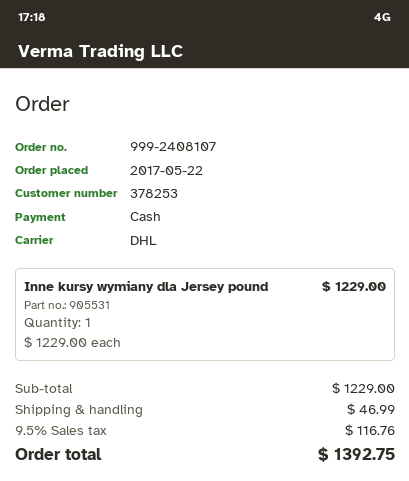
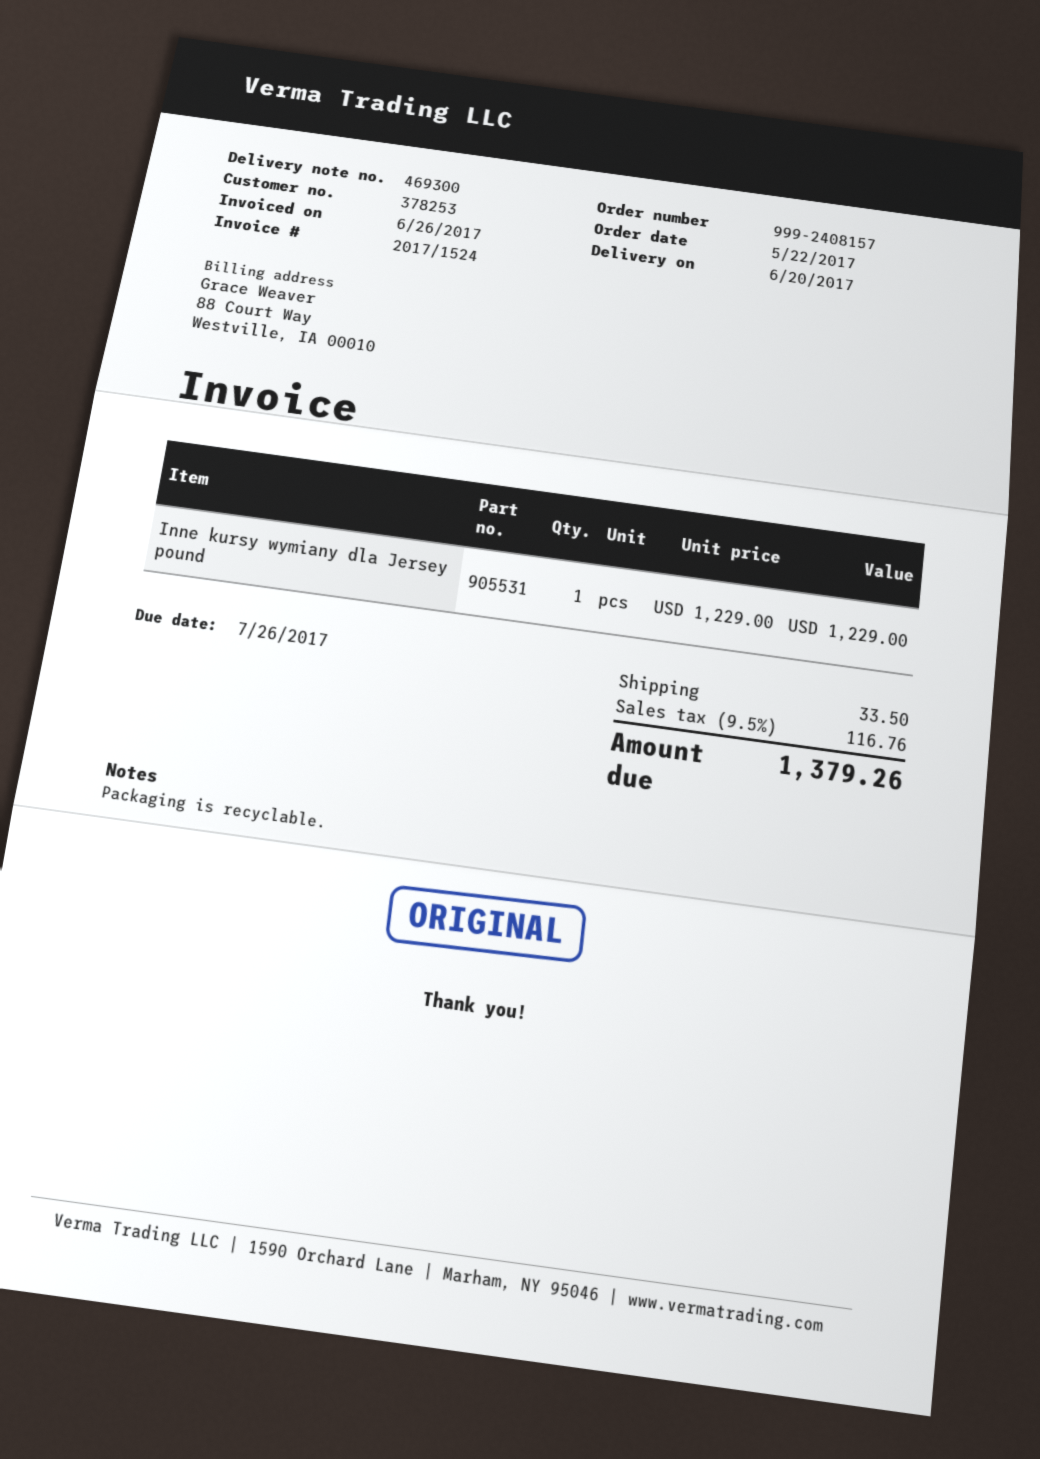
order number: 999-2408107 -> 999-2408157
shipping: 46.99 -> 33.50
total: 1392.75 -> 1379.26

